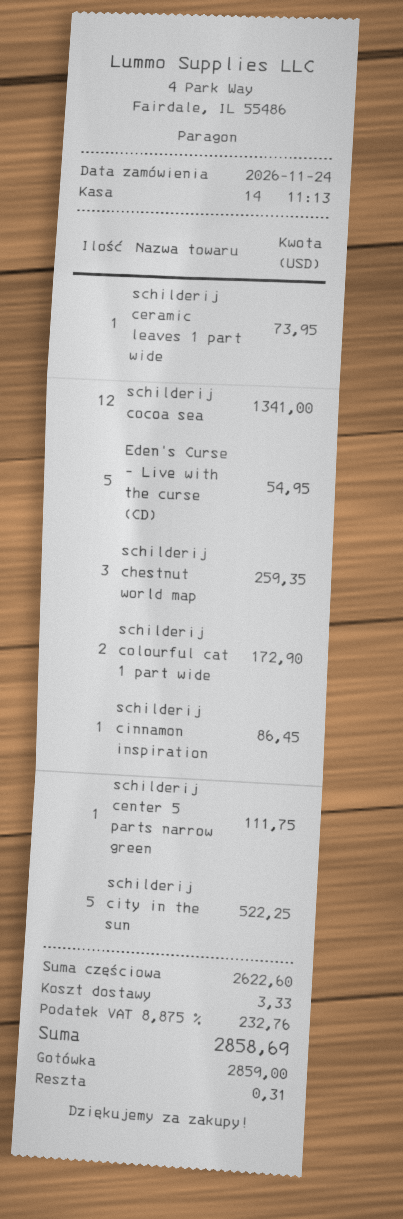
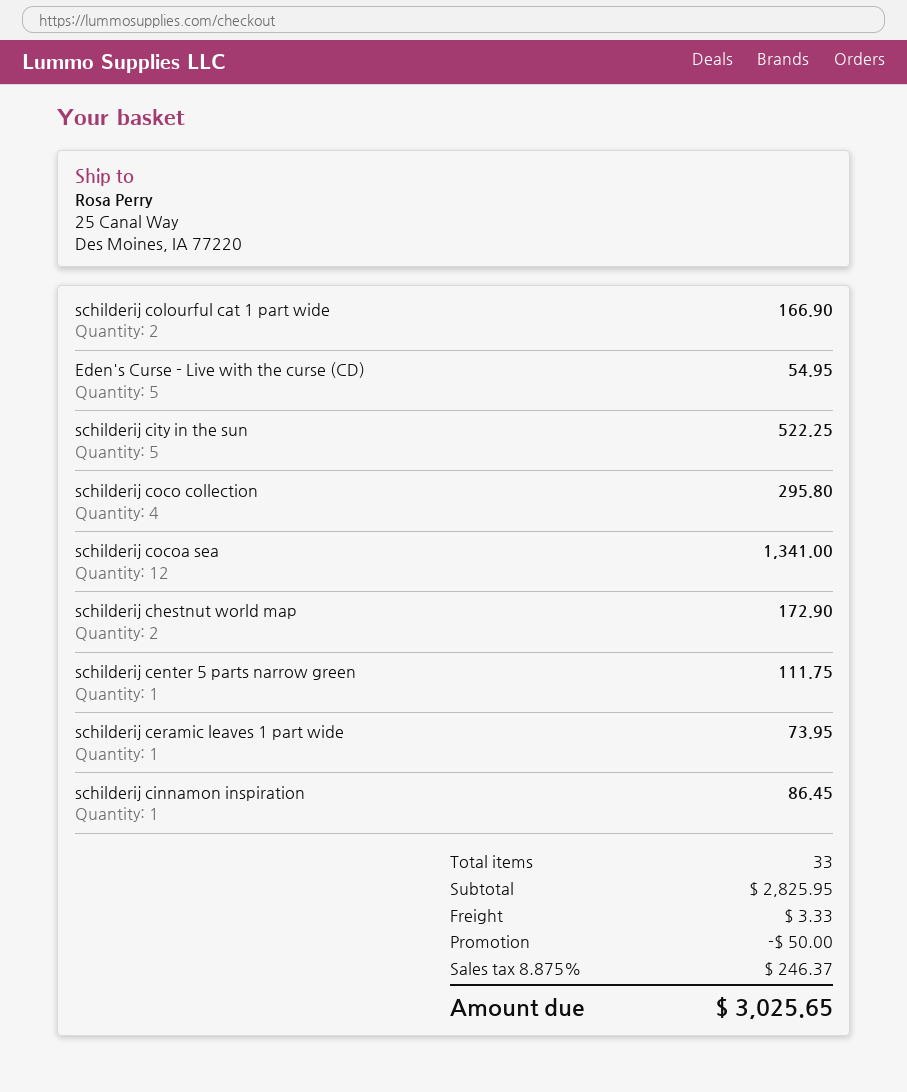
schilderij chestnut world map: 3 for 259.35 -> 2 for 172.90
schilderij colourful cat 1 part wide: 2 for 172.90 -> 2 for 166.90
schilderij coco collection: none -> 4 for 295.80
subtotal: 2622.60 -> 2825.95
discount: none -> 50.00
tax: 8.875% = 232.76 -> 8.875% = 246.37
total: 2858.69 -> 3025.65

